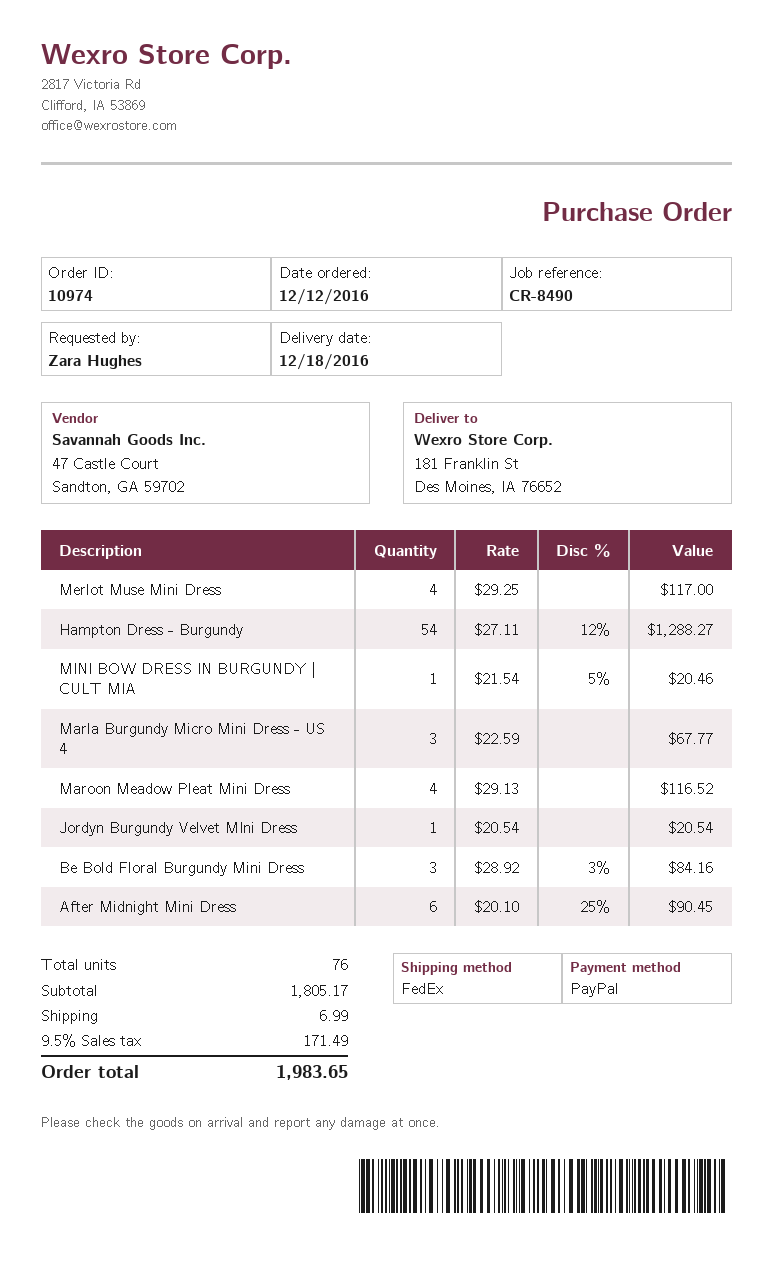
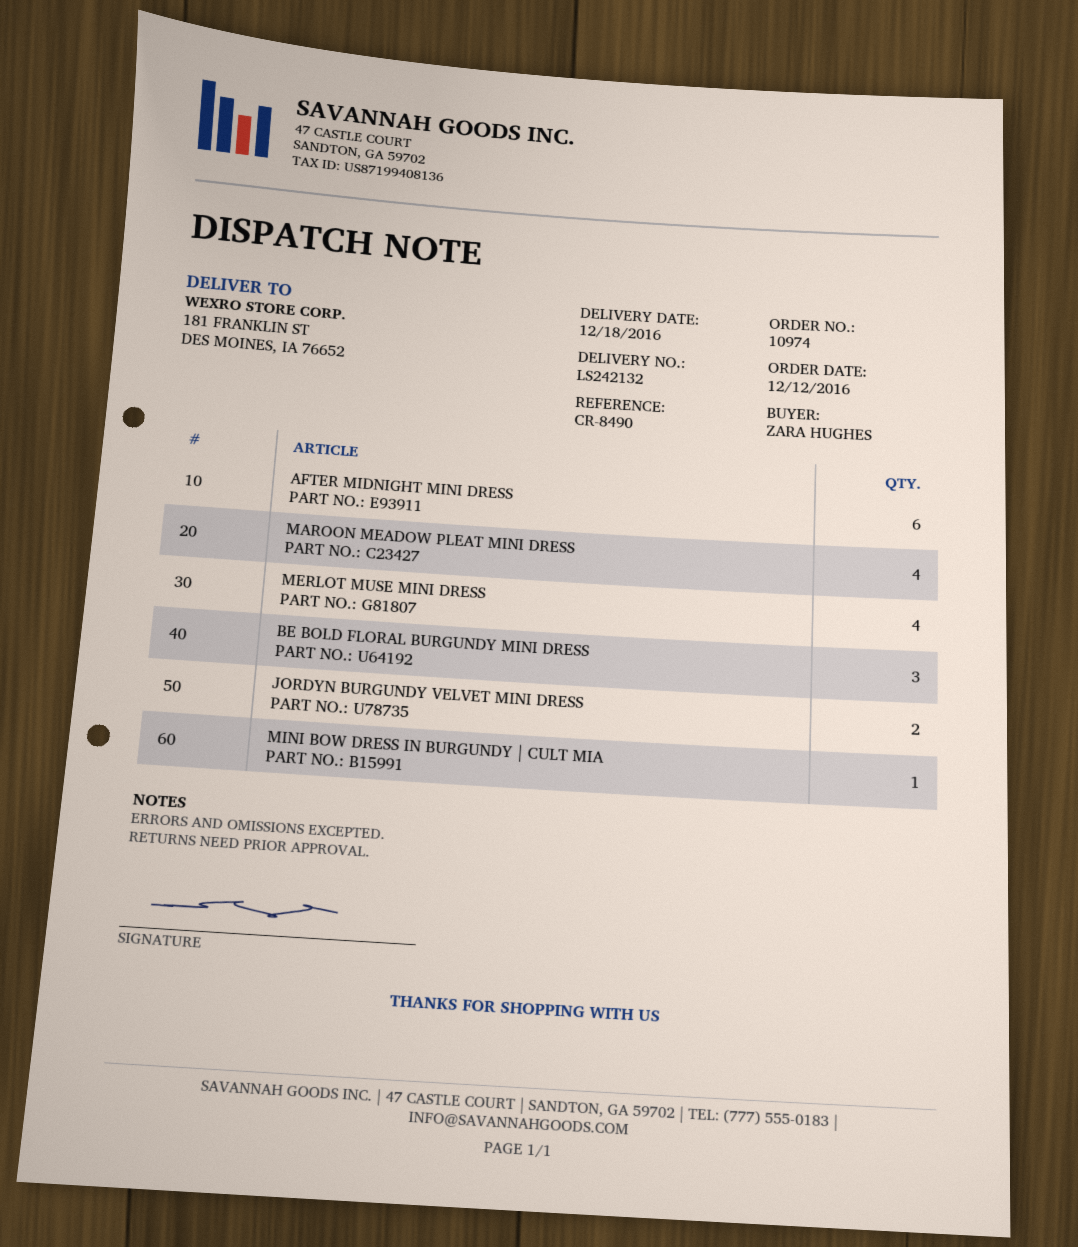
Hampton Dress - Burgundy: 54 -> none
Marla Burgundy Micro Mini Dress - US 4: 3 -> none
Jordyn Burgundy Velvet MIni Dress: 1 -> 2

